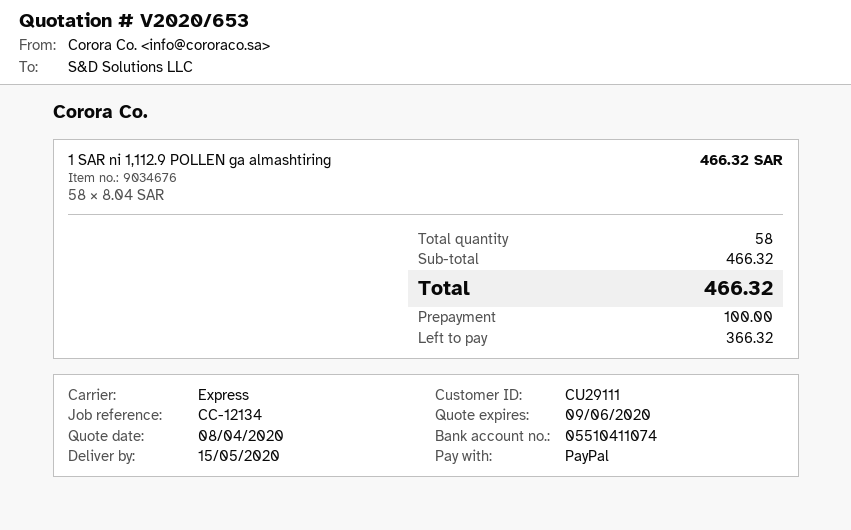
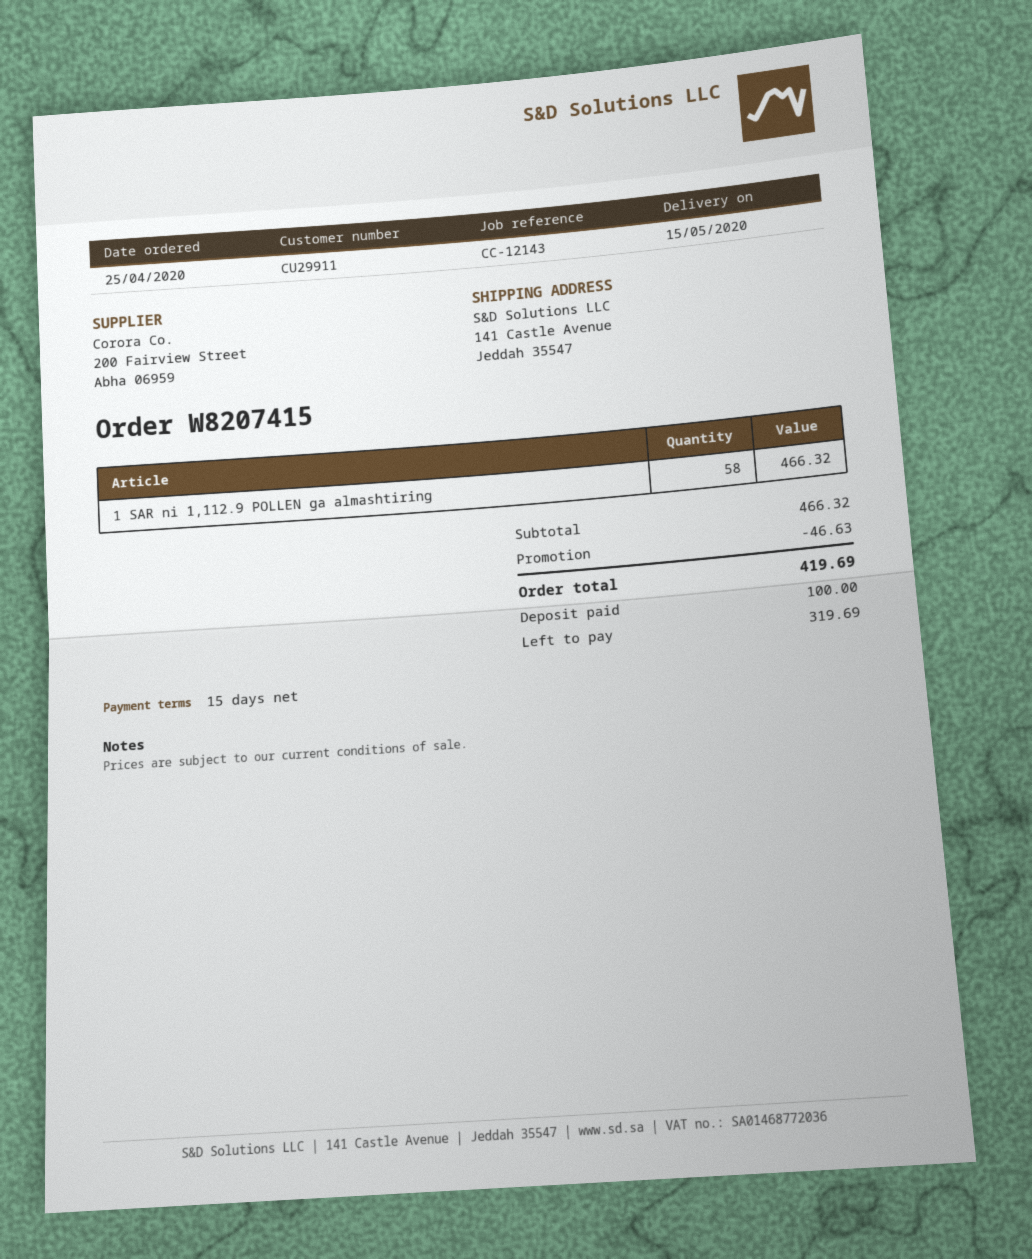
customer number: CU29111 -> CU29911
reference: CC-12134 -> CC-12143
discount: none -> 46.63
total: 466.32 -> 419.69
balance: 366.32 -> 319.69

